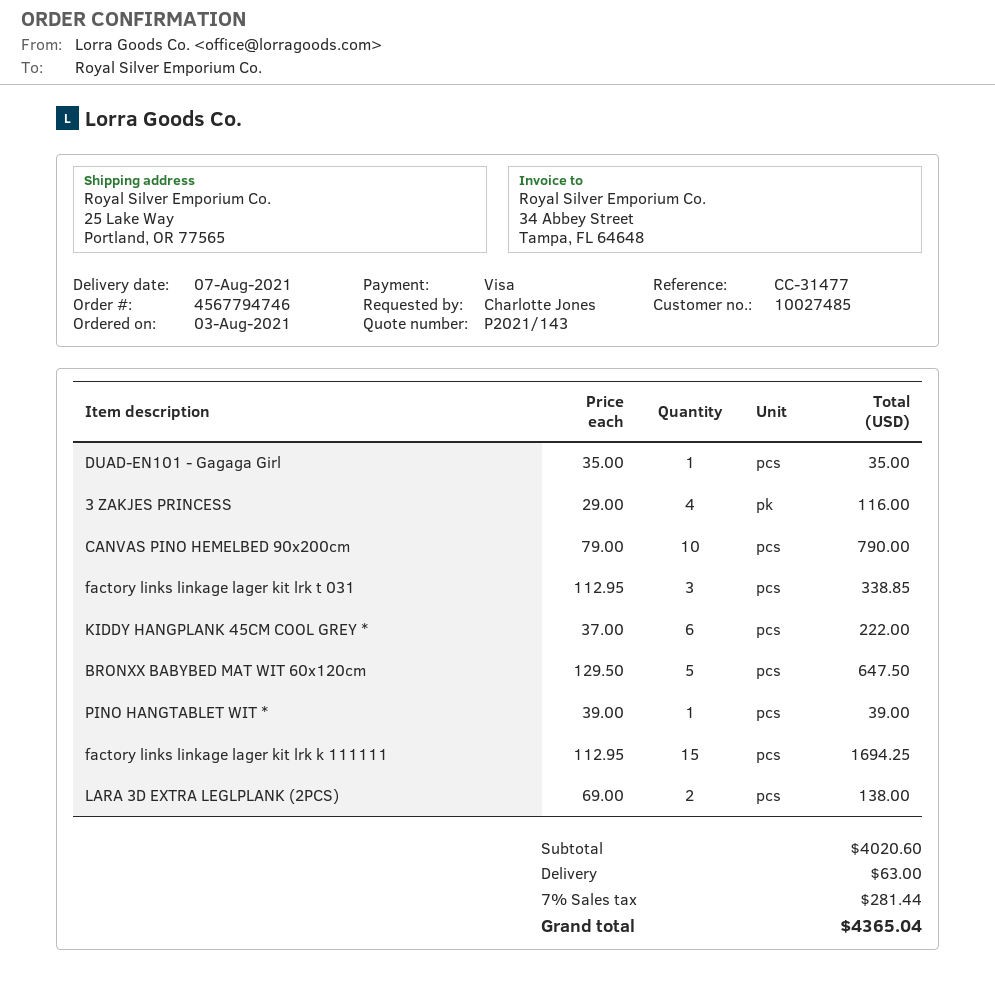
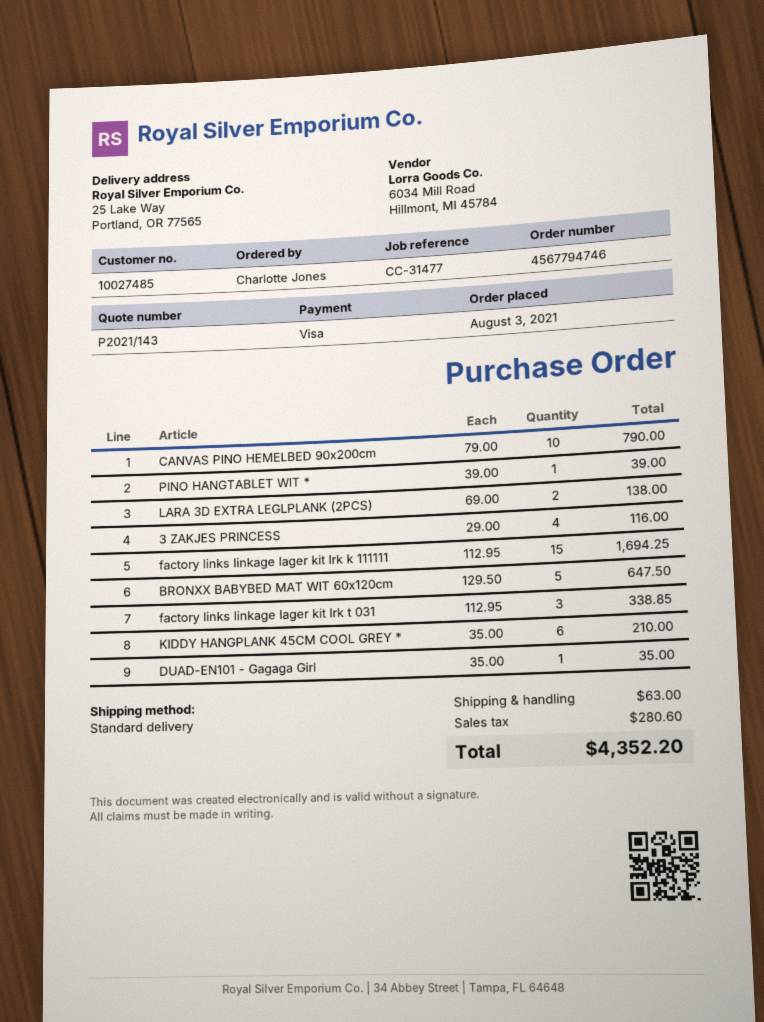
KIDDY HANGPLANK 45CM COOL GREY *: 6 x 37.00 = 222.00 -> 6 x 35.00 = 210.00
tax: 281.44 -> 280.60
total: 4365.04 -> 4352.20

